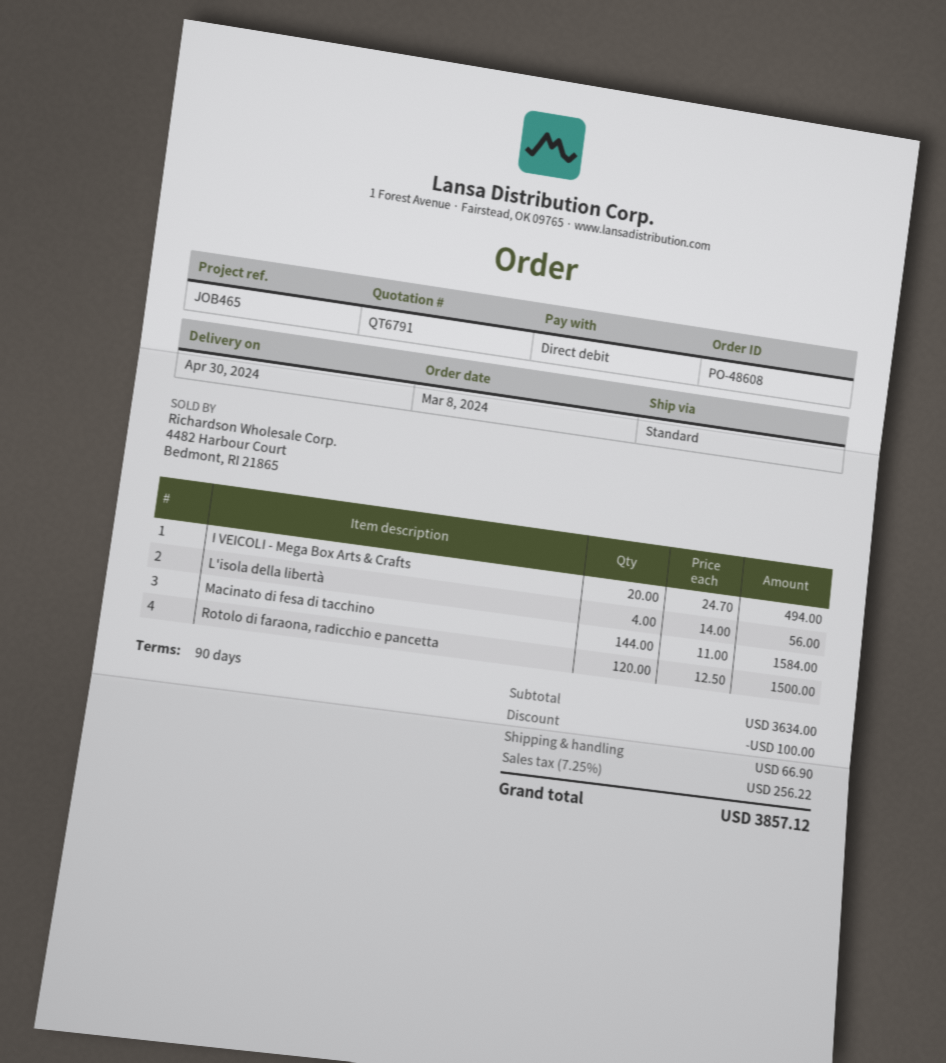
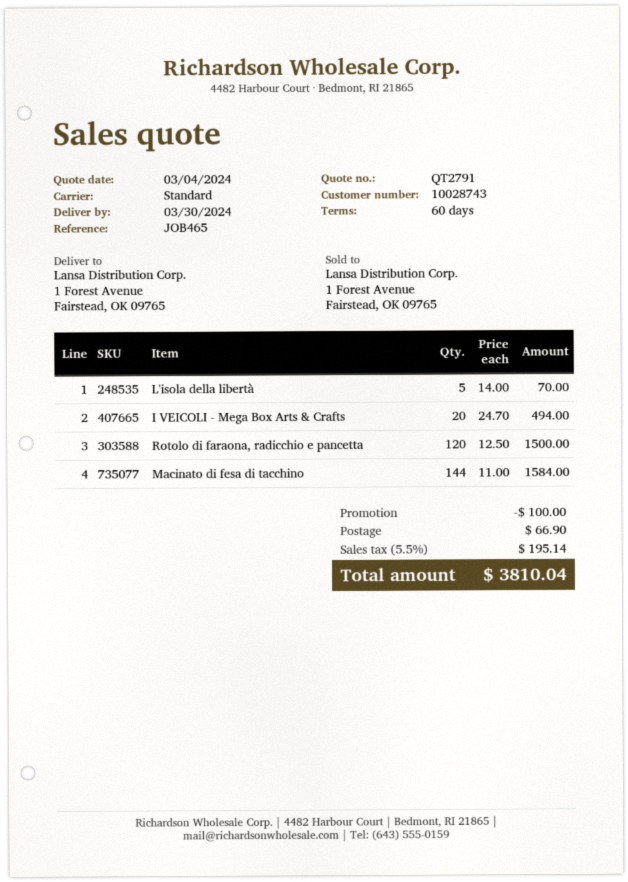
quote number: QT6791 -> QT2791
delivery date: 2024-04-30 -> 2024-03-30
payment terms: 90 days -> 60 days
L'isola della libertà: 4 x 14.00 = 56.00 -> 5 x 14.00 = 70.00
tax: 7.25% = 256.22 -> 5.5% = 195.14
total: 3857.12 -> 3810.04

